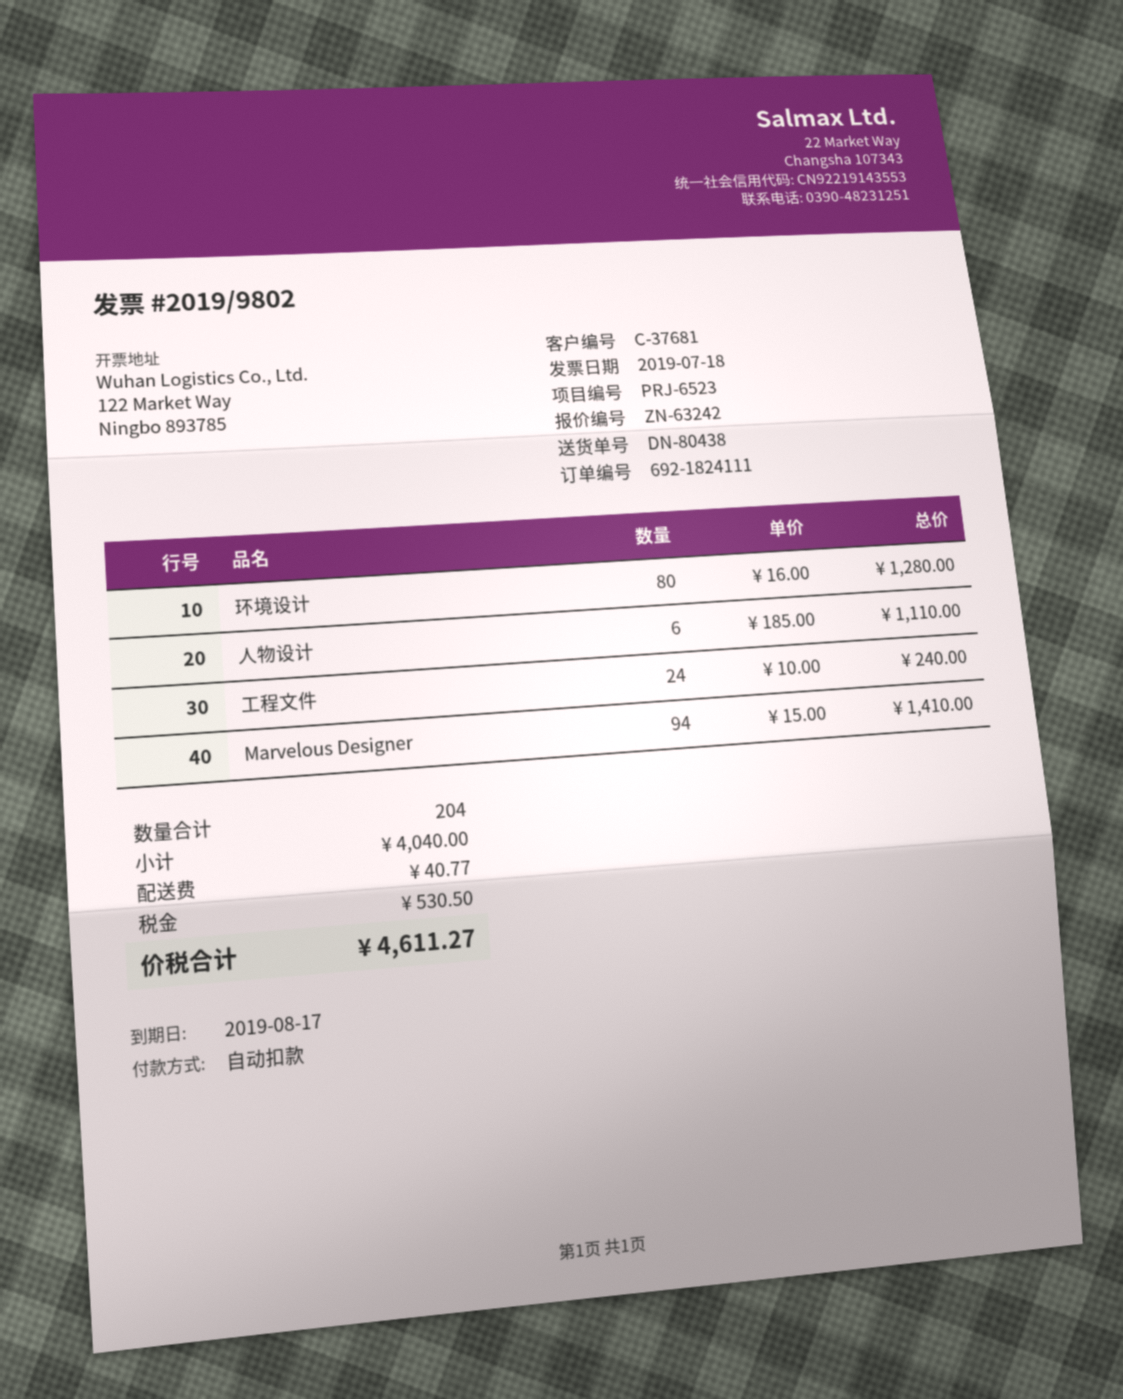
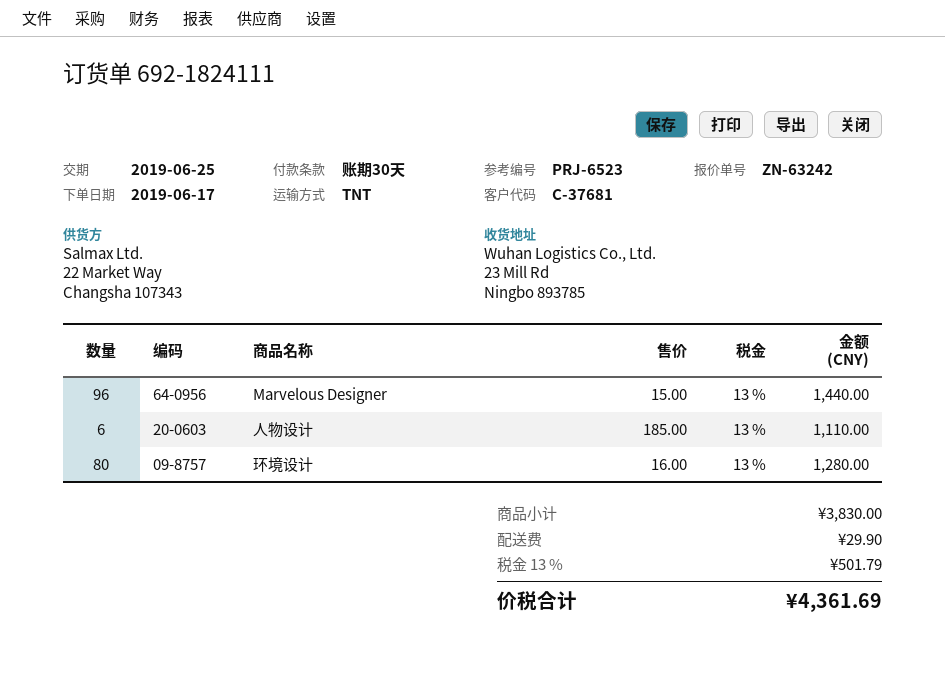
工程文件: 24 x 10.00 = 240.00 -> none
Marvelous Designer: 94 x 15.00 = 1410.00 -> 96 x 15.00 = 1440.00
subtotal: 4040.00 -> 3830.00
shipping: 40.77 -> 29.90
tax: 530.50 -> 501.79
total: 4611.27 -> 4361.69

